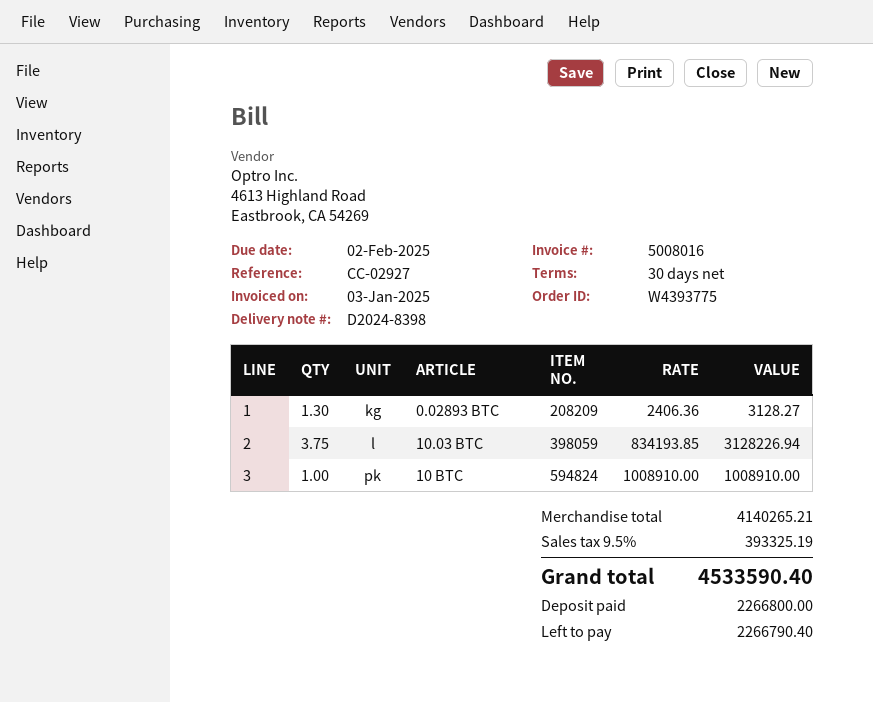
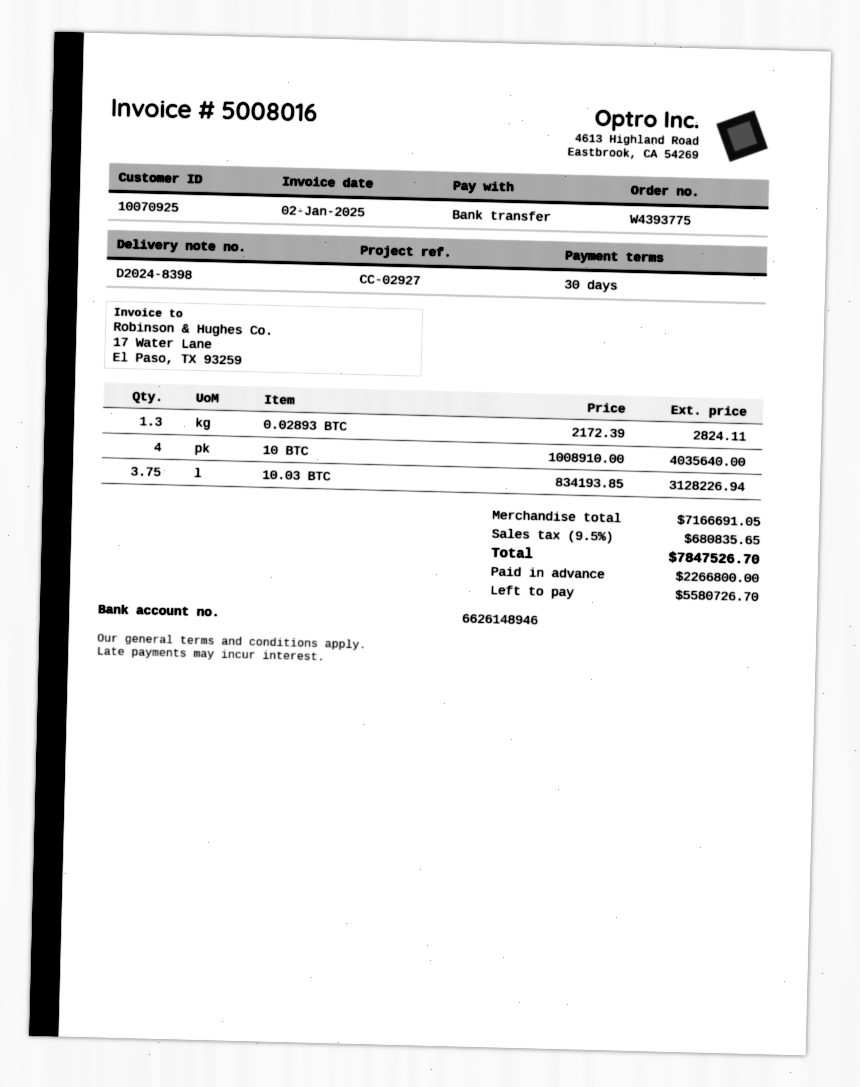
invoice date: 2025-01-03 -> 2025-01-02
0.02893 BTC: 1.3 x 2406.36 = 3128.27 -> 1.3 x 2172.39 = 2824.11
10 BTC: 1 x 1008910.00 = 1008910.00 -> 4 x 1008910.00 = 4035640.00
subtotal: 4140265.21 -> 7166691.05
tax: 9.5% = 393325.19 -> 9.5% = 680835.65
total: 4533590.40 -> 7847526.70
balance: 2266790.40 -> 5580726.70

